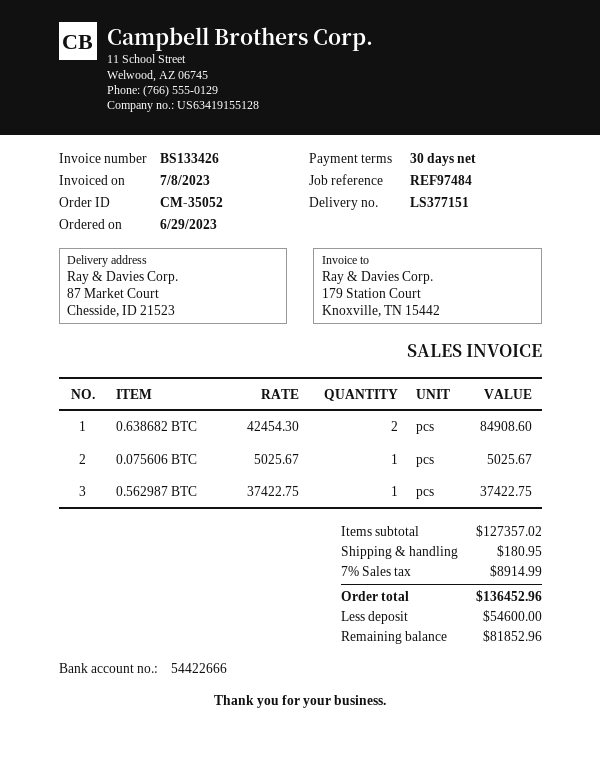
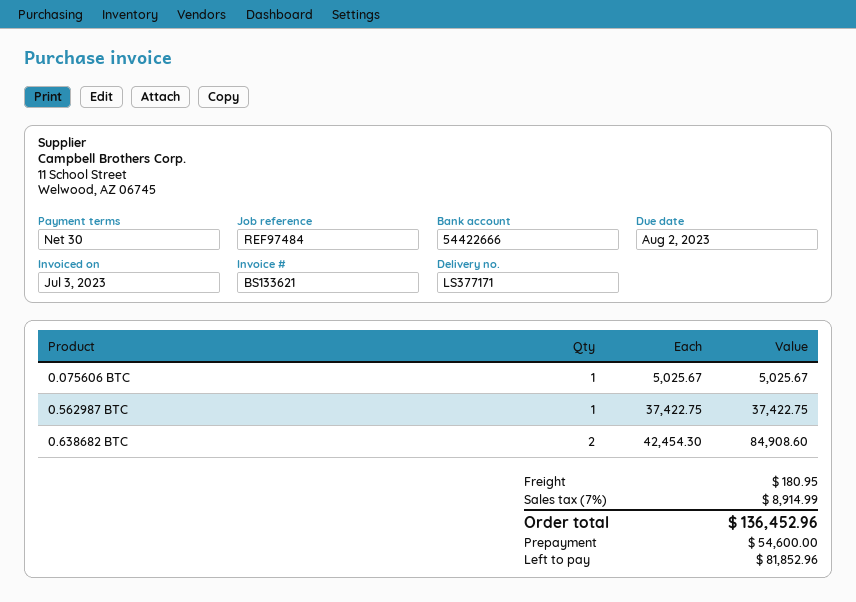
delivery note number: LS377151 -> LS377171
invoice number: BS133426 -> BS133621
invoice date: 2023-07-08 -> 2023-07-03

